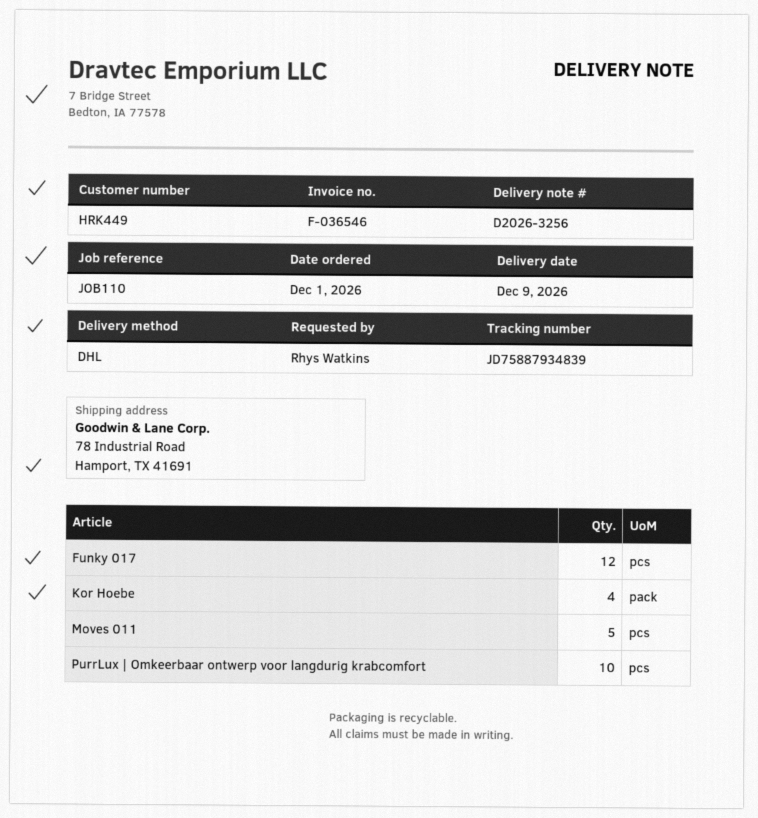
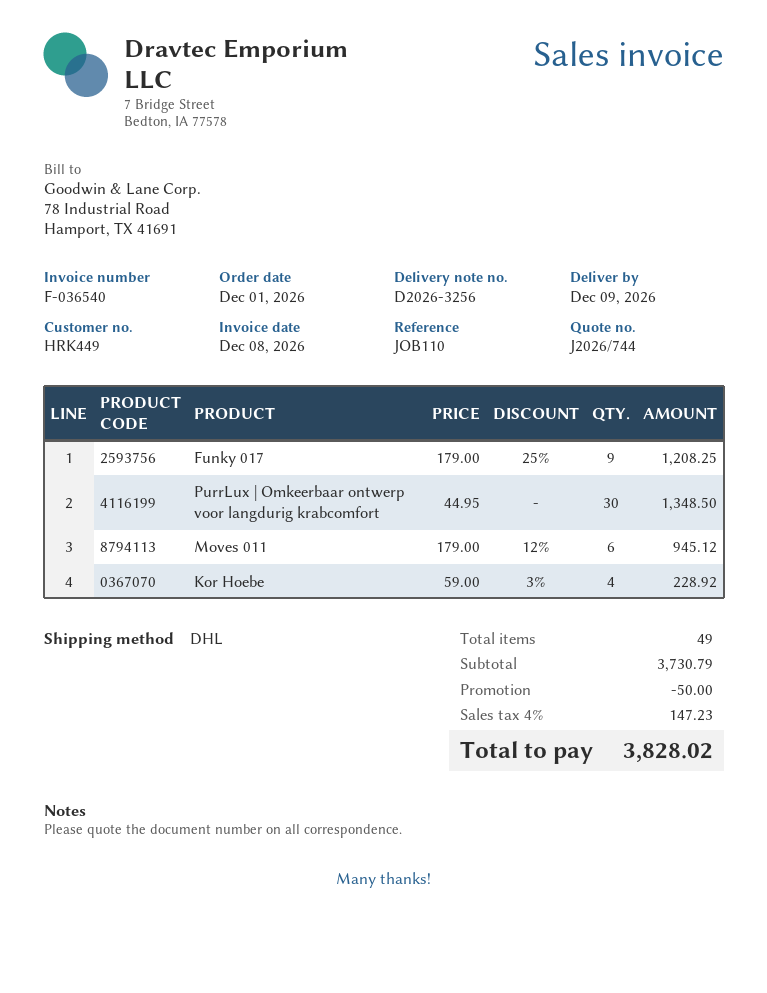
invoice number: F-036546 -> F-036540
Funky 017: 12 -> 9
Moves 011: 5 -> 6
PurrLux | Omkeerbaar ontwerp voor langdurig krabcomfort: 10 -> 30

